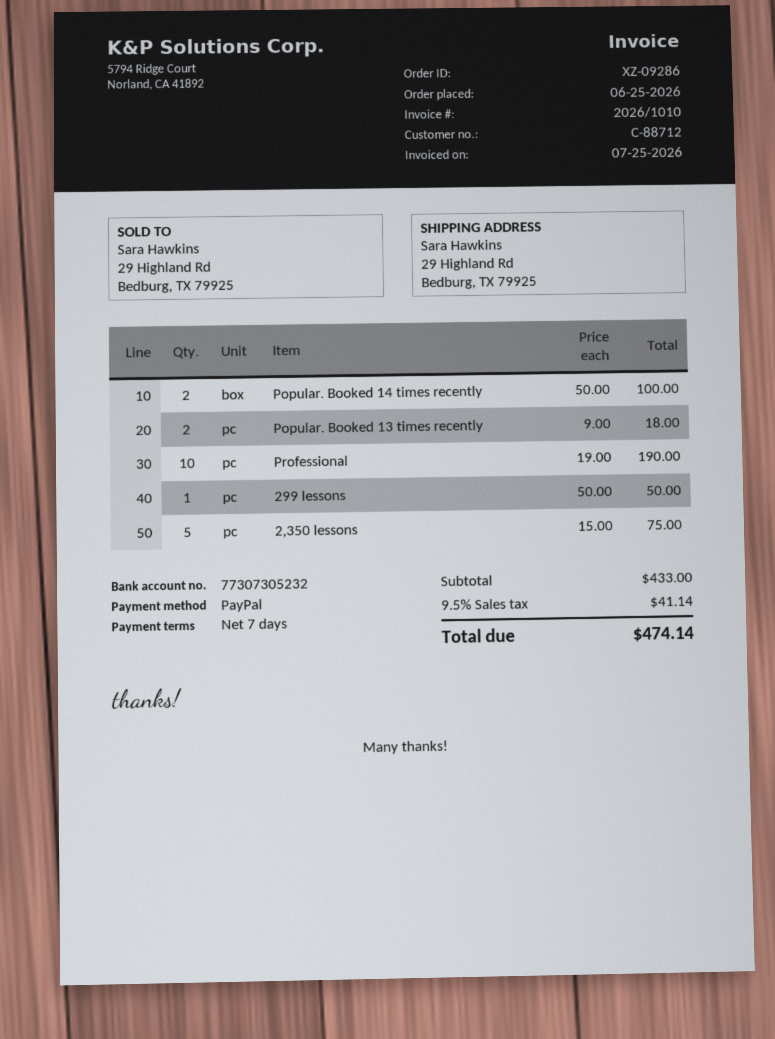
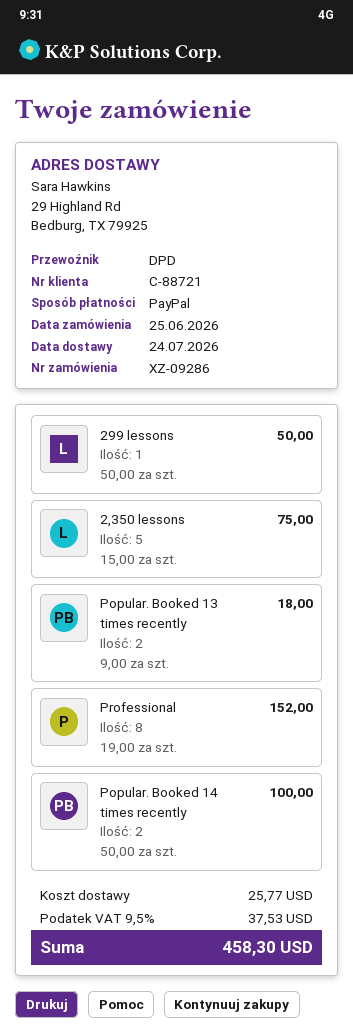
customer number: C-88712 -> C-88721
Professional: 10 x 19.00 = 190.00 -> 8 x 19.00 = 152.00
shipping: none -> 25.77
tax: 9.5% = 41.14 -> 9.5% = 37.53
total: 474.14 -> 458.30

